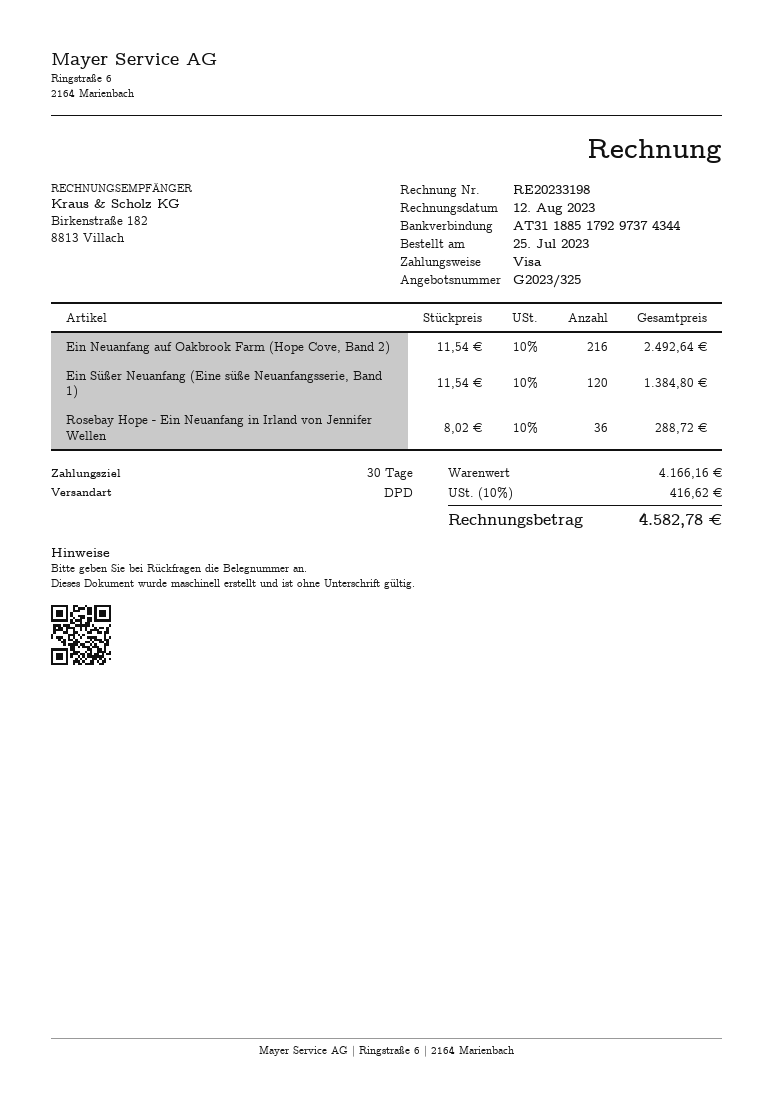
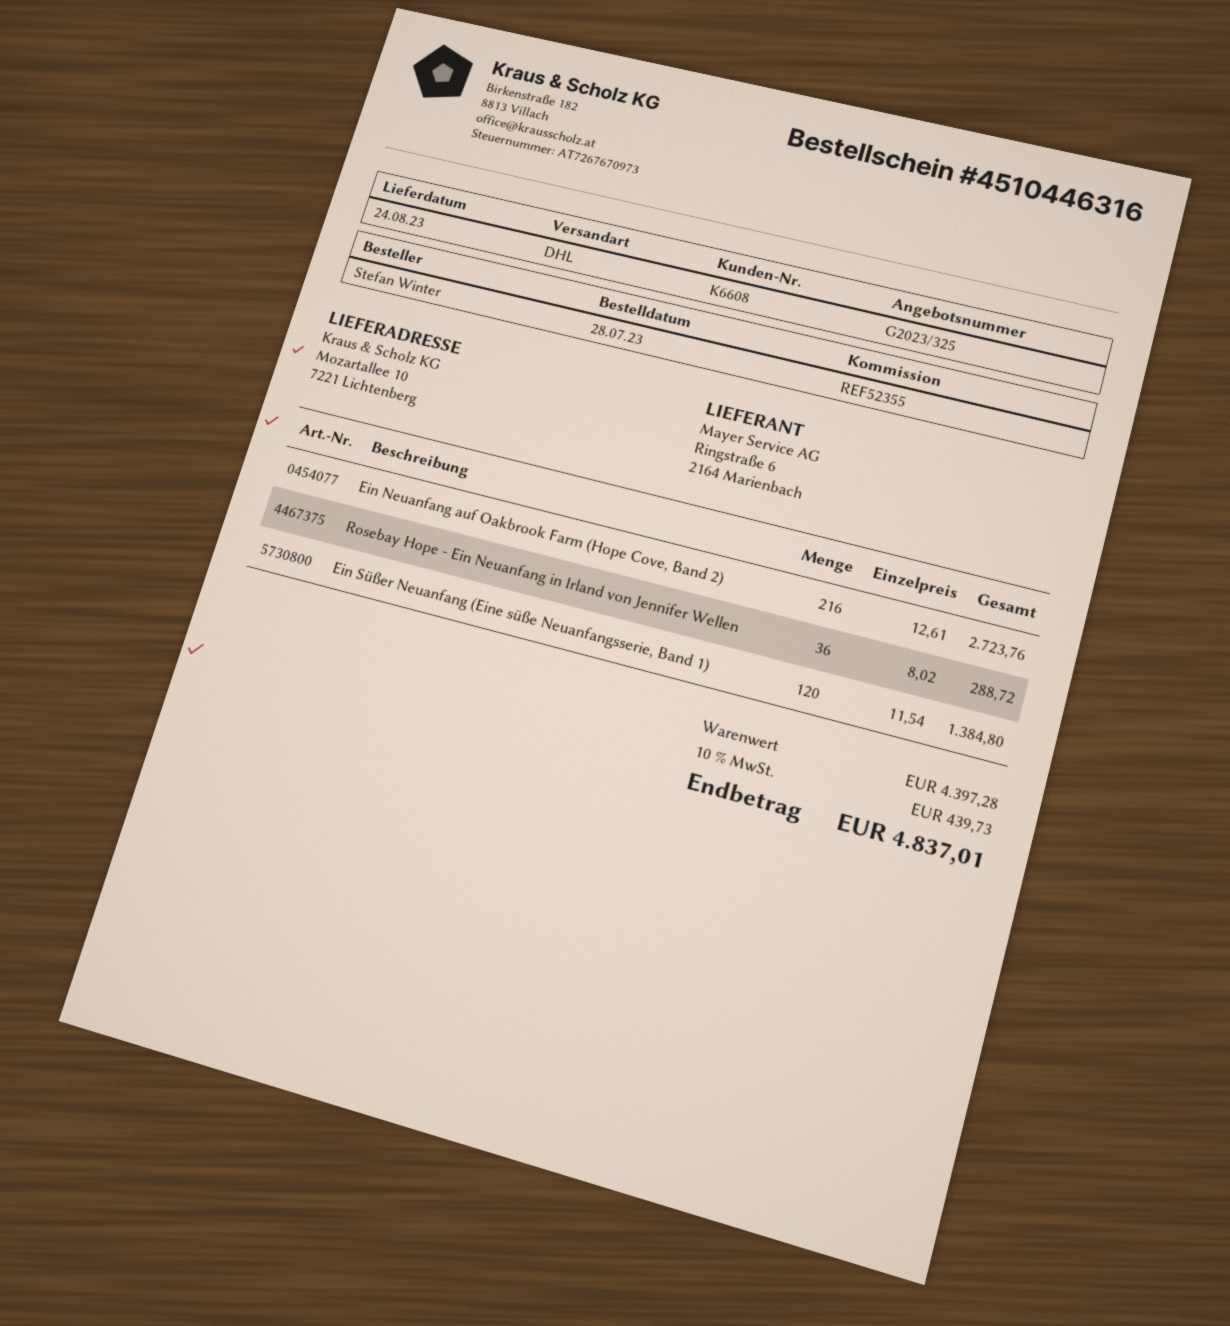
order date: 2023-07-25 -> 2023-07-28
shipping method: DPD -> DHL
Ein Neuanfang auf Oakbrook Farm (Hope Cove, Band 2): 216 x 11.54 = 2492.64 -> 216 x 12.61 = 2723.76
subtotal: 4166.16 -> 4397.28
tax: 10% = 416.62 -> 10% = 439.73
total: 4582.78 -> 4837.01

